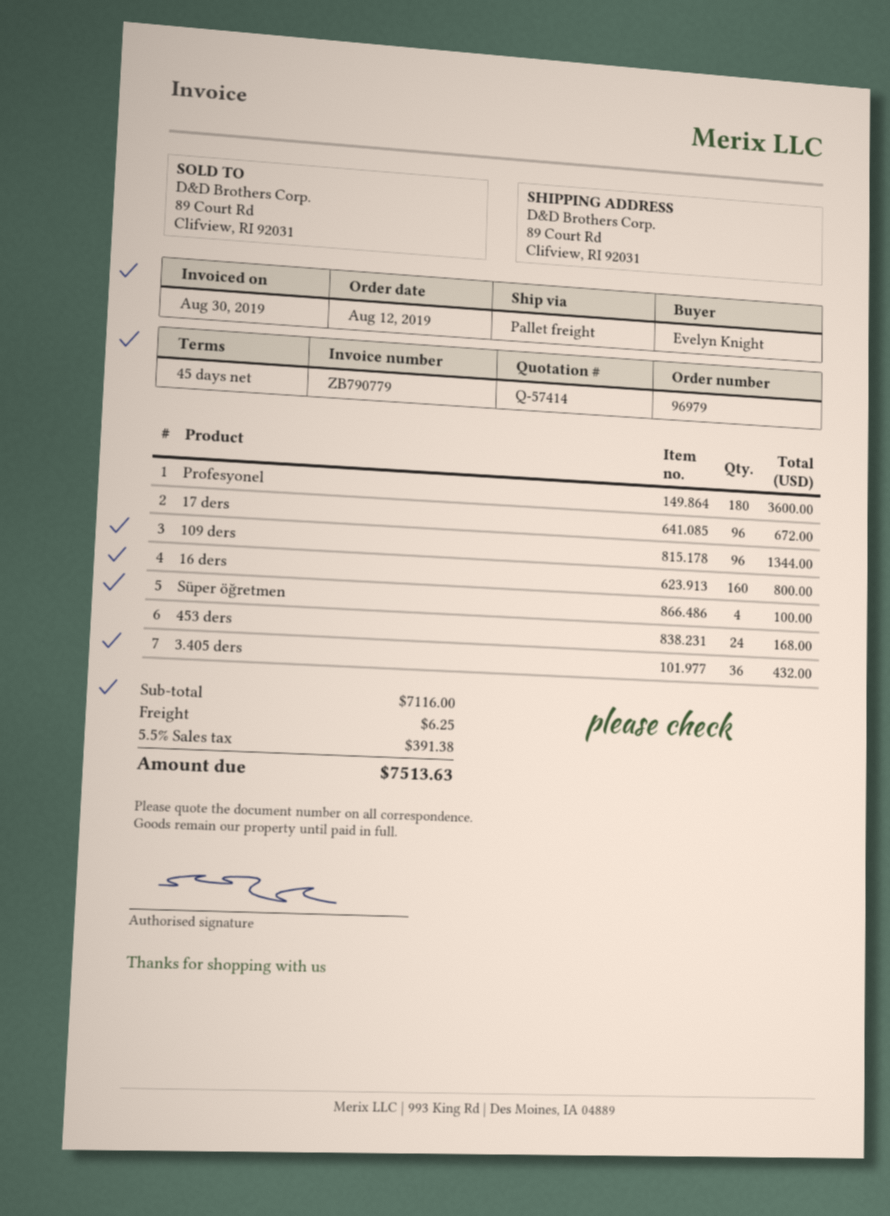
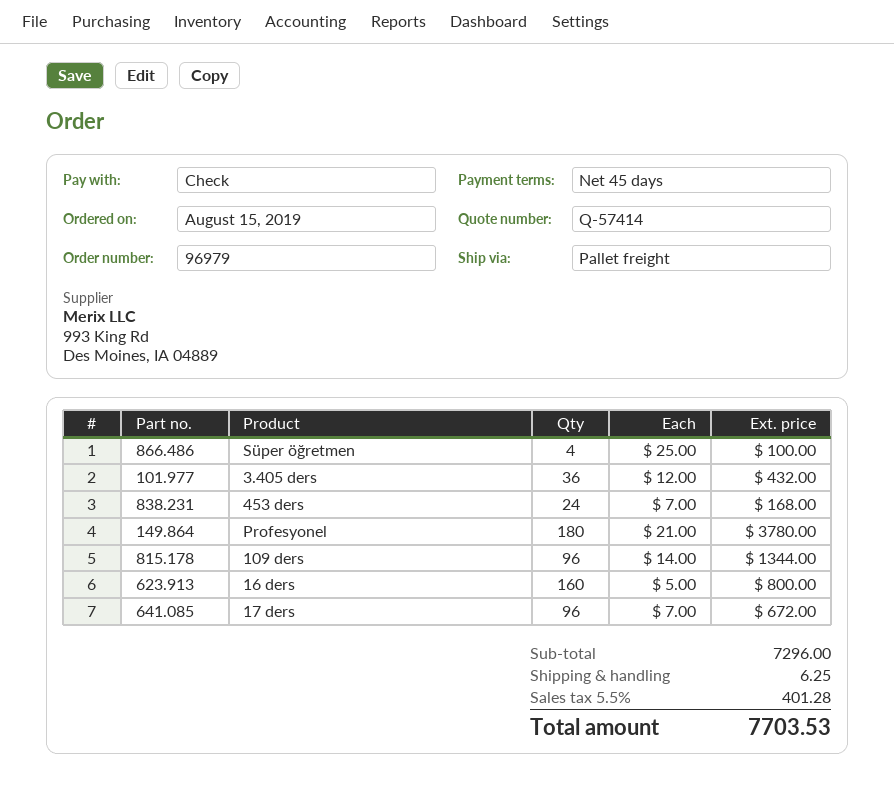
order date: 2019-08-12 -> 2019-08-15
Profesyonel: 180 for 3600.00 -> 180 for 3780.00
subtotal: 7116.00 -> 7296.00
tax: 5.5% = 391.38 -> 5.5% = 401.28
total: 7513.63 -> 7703.53

